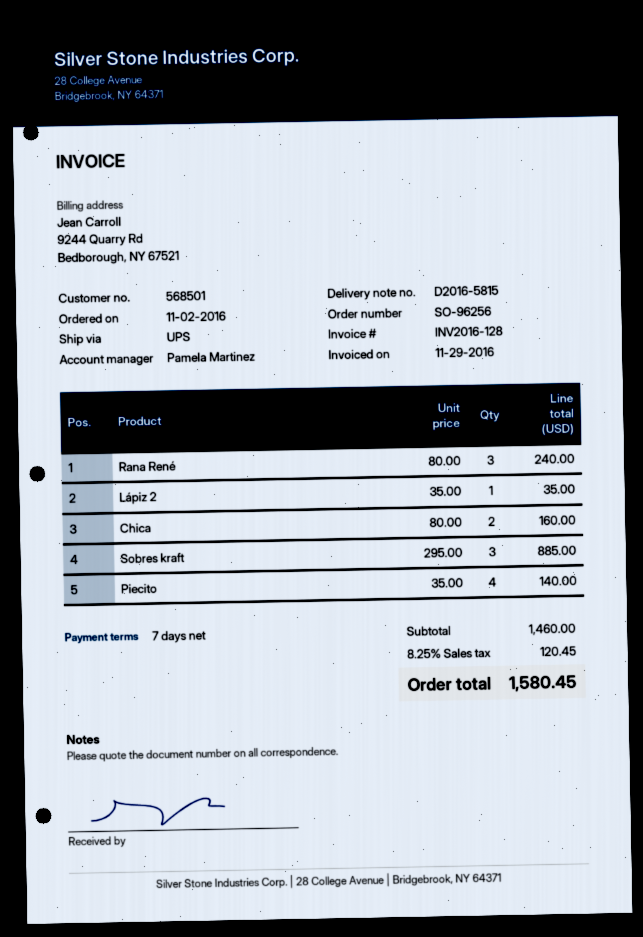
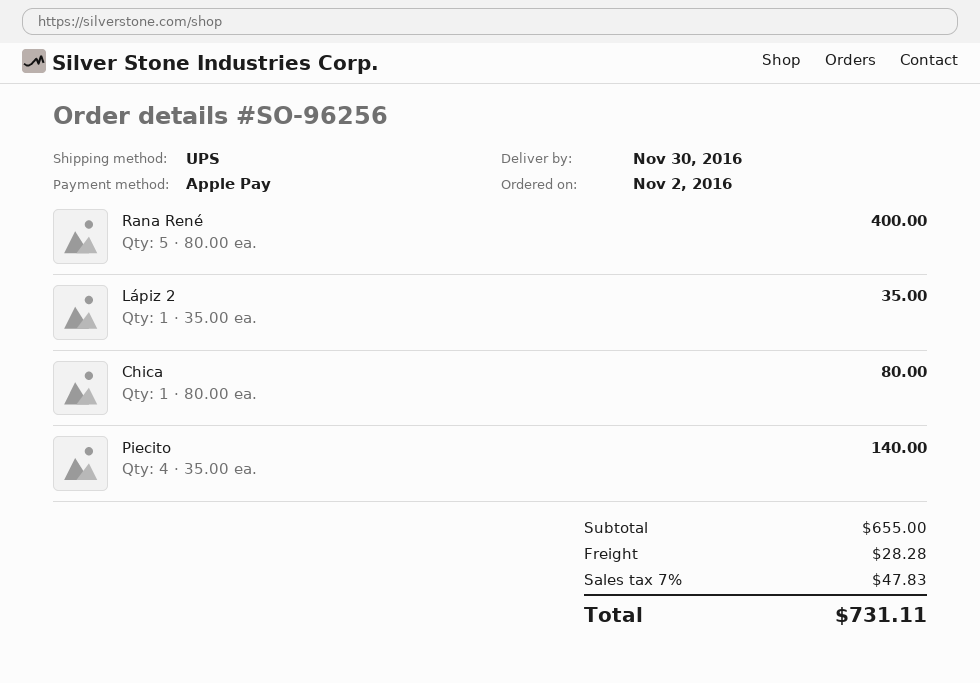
Rana René: 3 x 80.00 = 240.00 -> 5 x 80.00 = 400.00
Chica: 2 x 80.00 = 160.00 -> 1 x 80.00 = 80.00
Sobres kraft: 3 x 295.00 = 885.00 -> none
subtotal: 1460.00 -> 655.00
shipping: none -> 28.28
tax: 8.25% = 120.45 -> 7% = 47.83
total: 1580.45 -> 731.11

